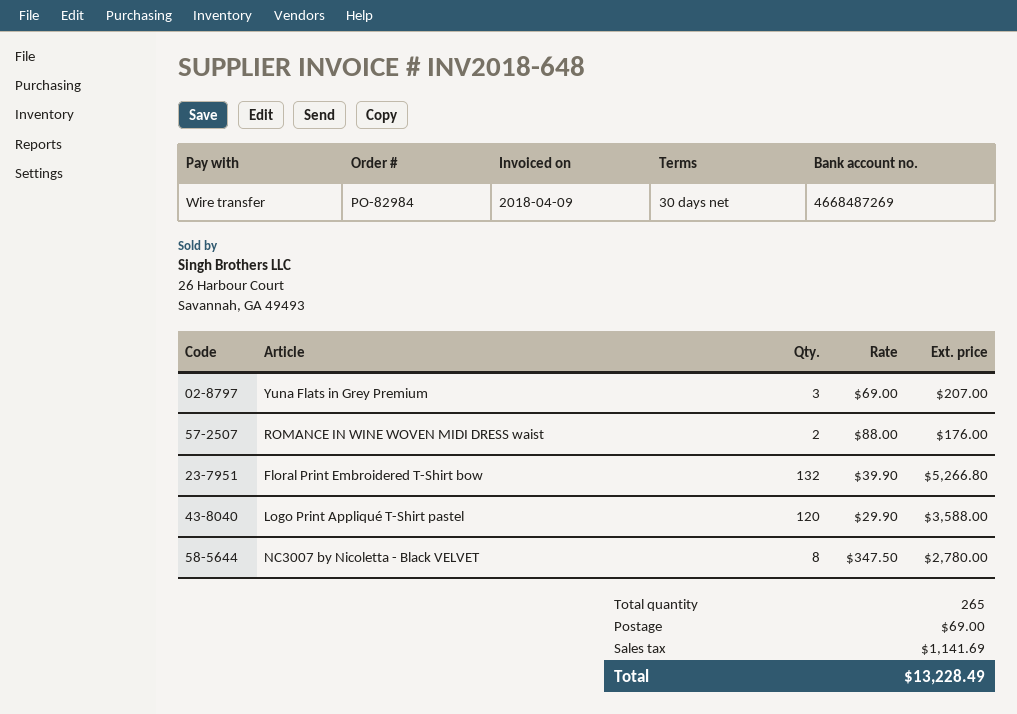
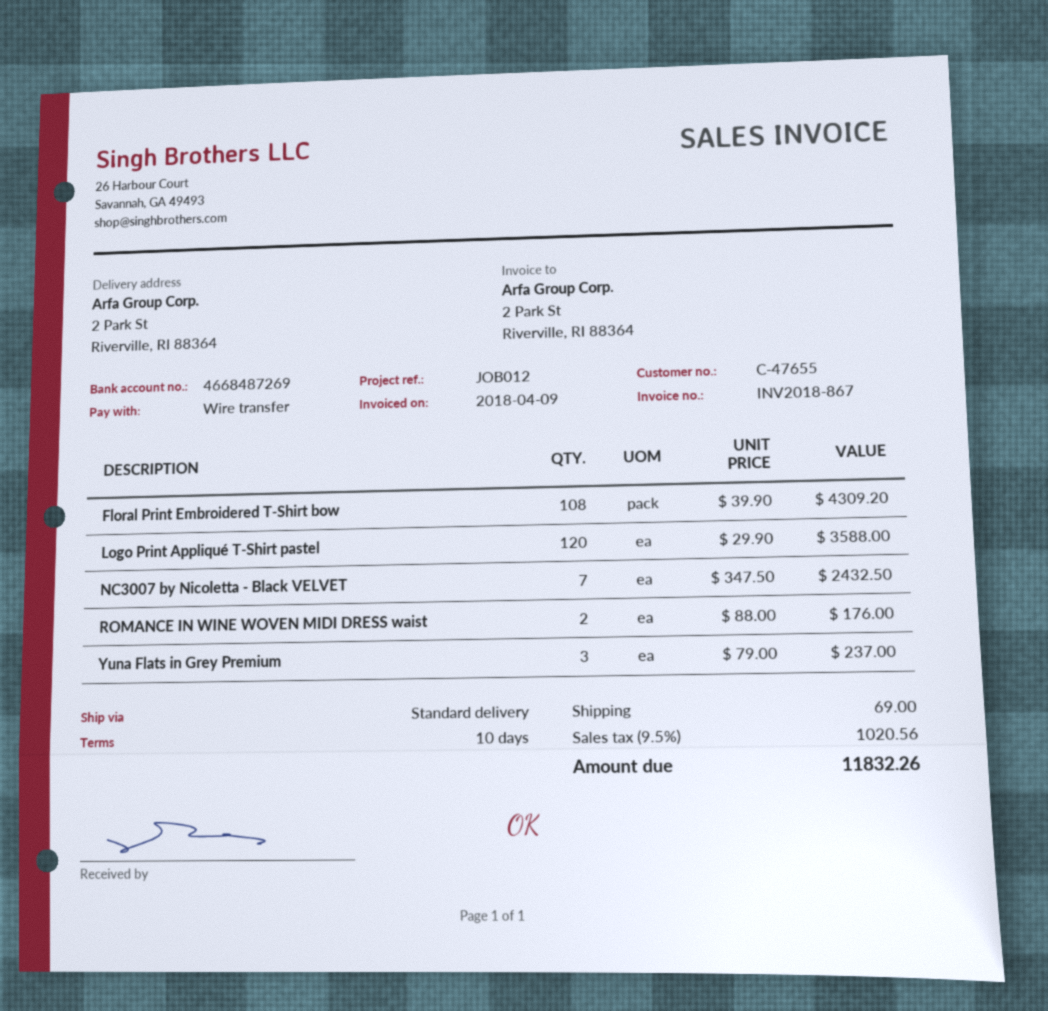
invoice number: INV2018-648 -> INV2018-867
payment terms: 30 days -> 10 days
Yuna Flats in Grey Premium: 3 x 69.00 = 207.00 -> 3 x 79.00 = 237.00
Floral Print Embroidered T-Shirt bow: 132 x 39.90 = 5266.80 -> 108 x 39.90 = 4309.20
NC3007 by Nicoletta - Black VELVET: 8 x 347.50 = 2780.00 -> 7 x 347.50 = 2432.50
tax: 1141.69 -> 1020.56
total: 13228.49 -> 11832.26

